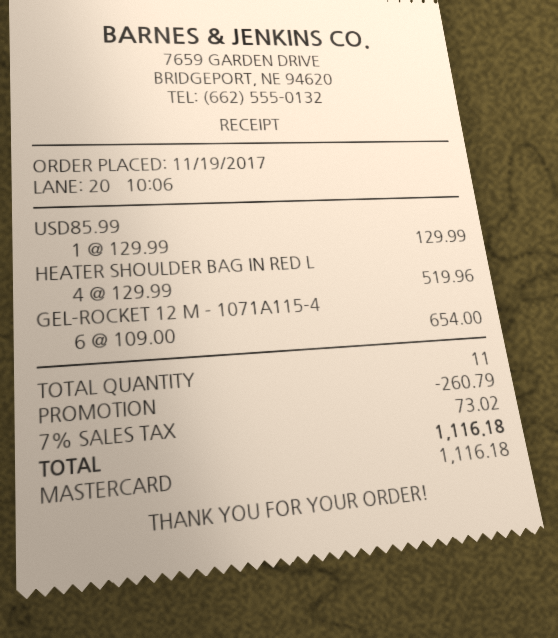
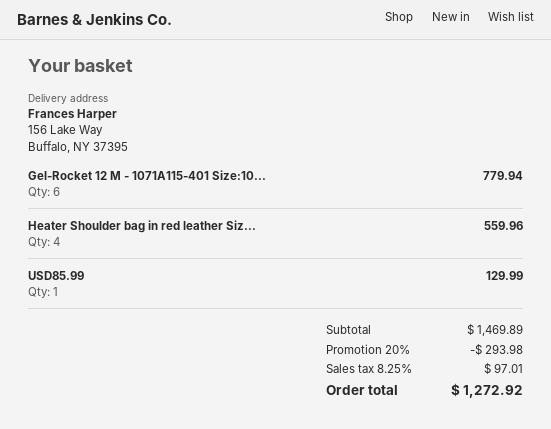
HEATER SHOULDER BAG IN RED L: 4 for 519.96 -> 4 for 559.96
GEL-ROCKET 12 M - 1071A115-4: 6 for 654.00 -> 6 for 779.94
discount: 260.79 -> 293.98
tax: 7% = 73.02 -> 8.25% = 97.01
total: 1116.18 -> 1272.92

